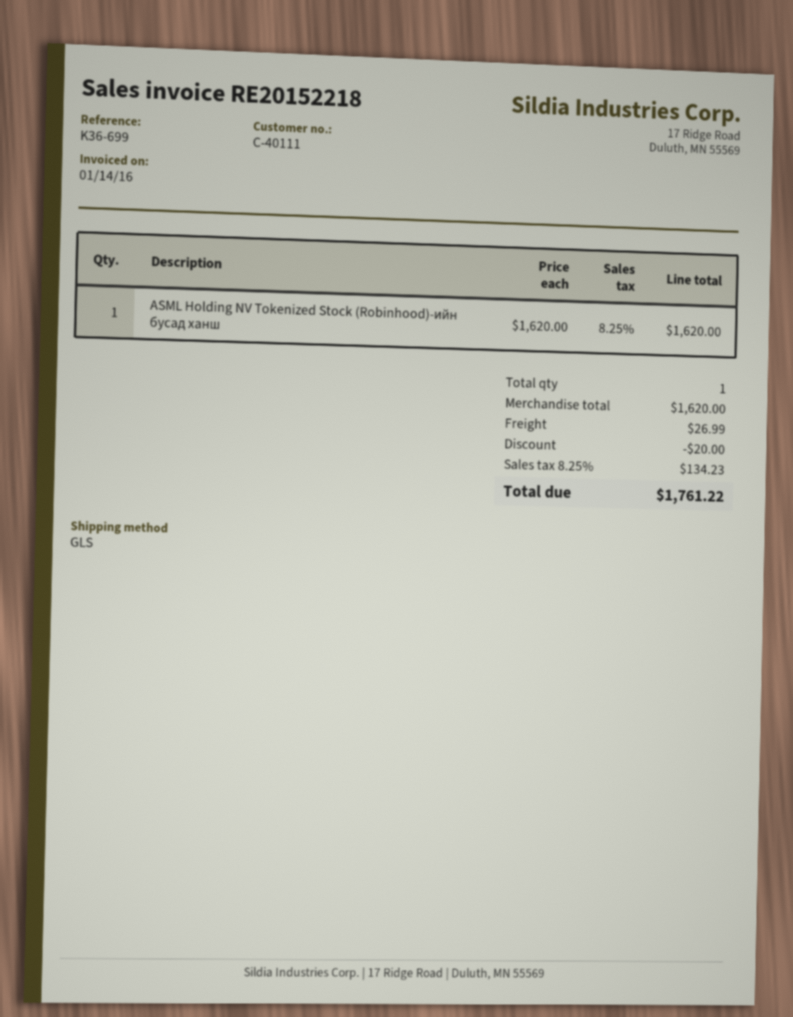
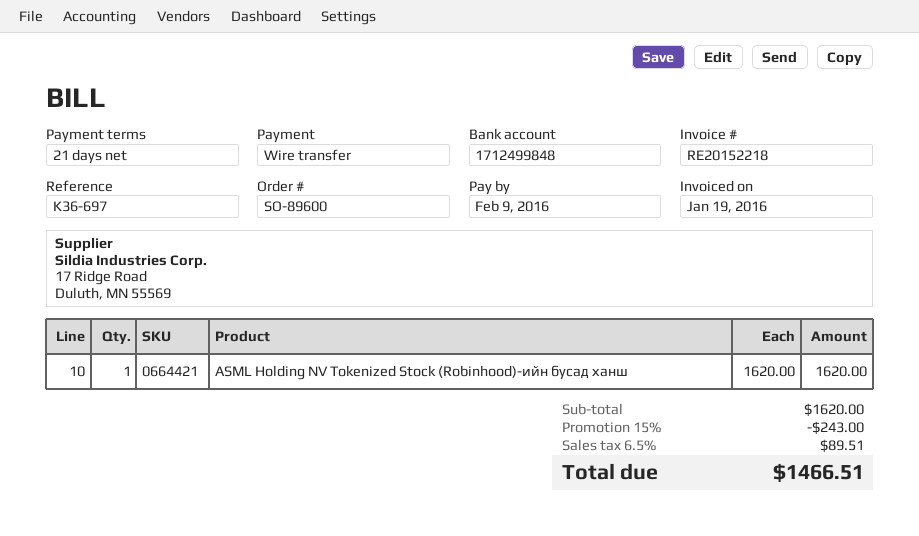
invoice date: 2016-01-14 -> 2016-01-19
reference: K36-699 -> K36-697
discount: 20.00 -> 243.00
shipping: 26.99 -> none
tax: 8.25% = 134.23 -> 6.5% = 89.51
total: 1761.22 -> 1466.51

